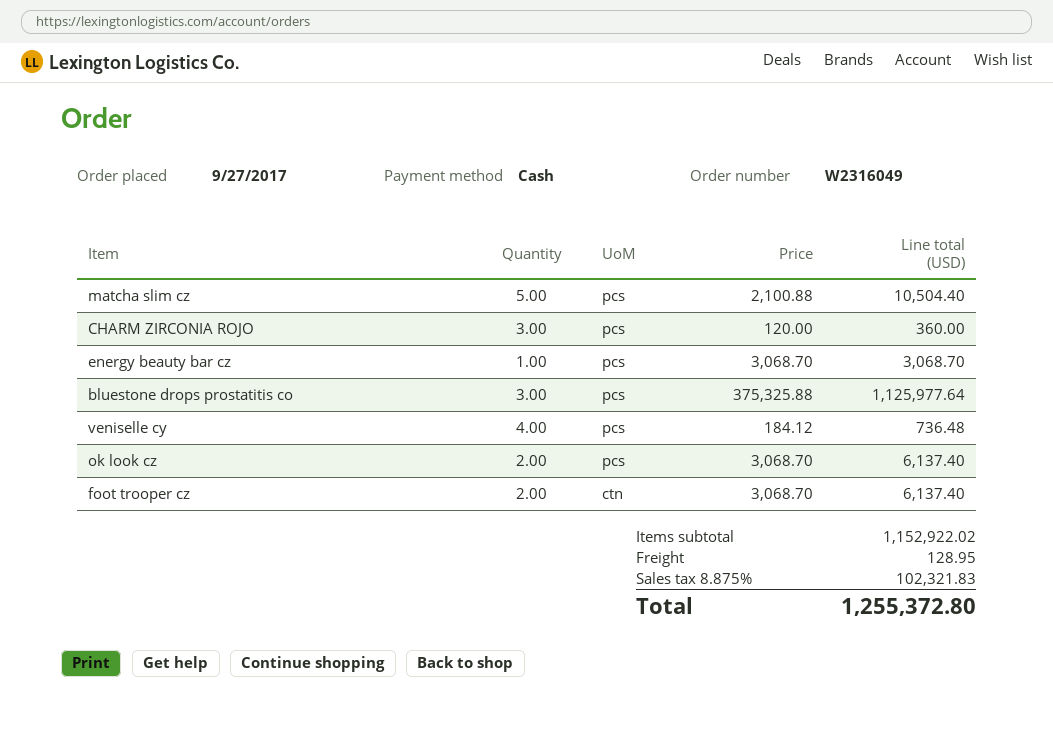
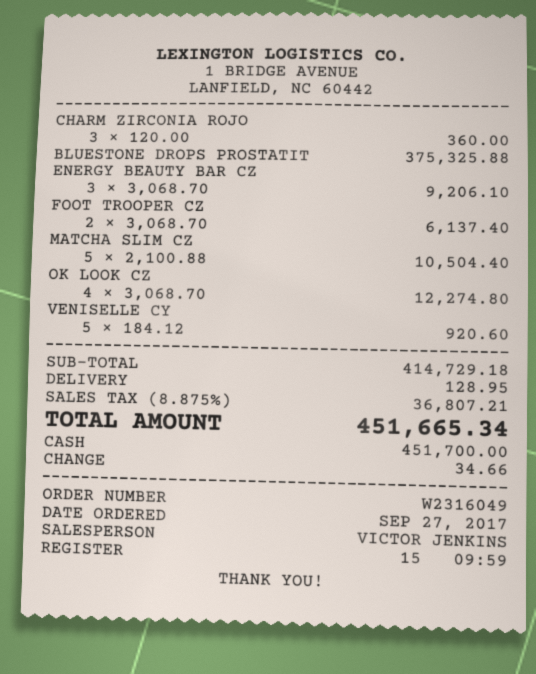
energy beauty bar cz: 1 x 3068.70 = 3068.70 -> 3 x 3068.70 = 9206.10
bluestone drops prostatitis co: 3 x 375325.88 = 1125977.64 -> 1 x 375325.88 = 375325.88
veniselle cy: 4 x 184.12 = 736.48 -> 5 x 184.12 = 920.60
ok look cz: 2 x 3068.70 = 6137.40 -> 4 x 3068.70 = 12274.80
subtotal: 1152922.02 -> 414729.18
tax: 8.875% = 102321.83 -> 8.875% = 36807.21
total: 1255372.80 -> 451665.34

